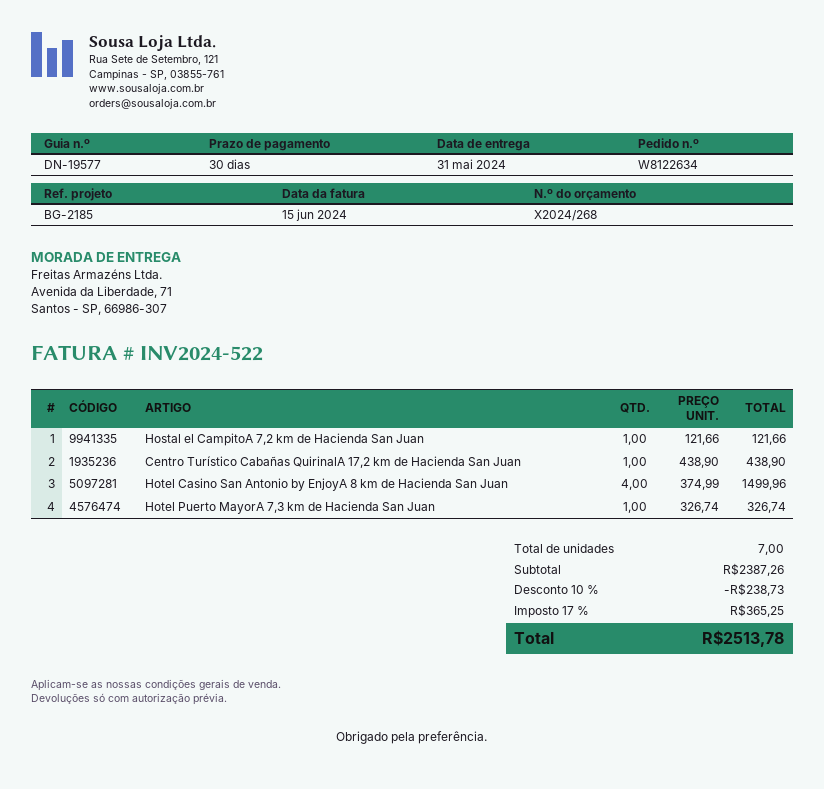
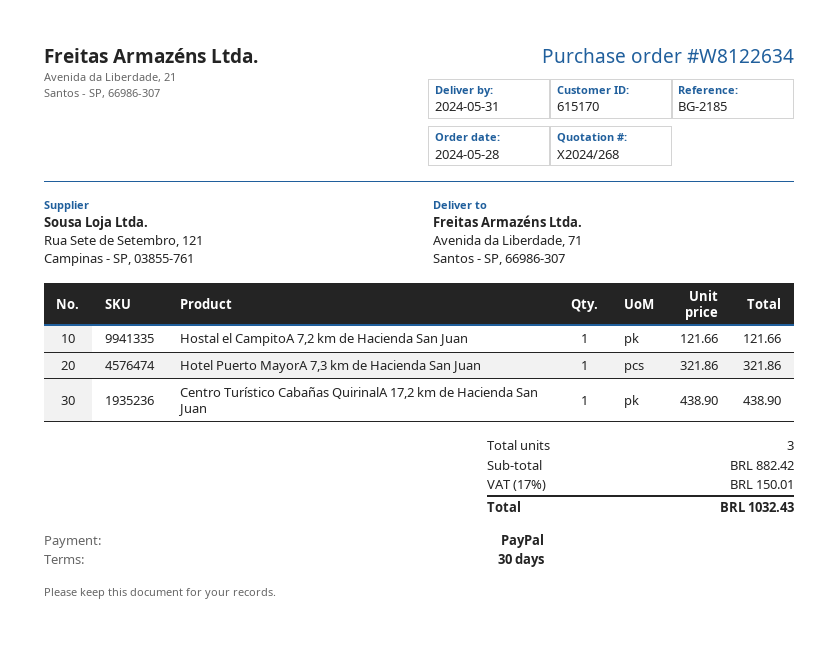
Hotel Casino San Antonio by EnjoyA 8 km de Hacienda San Juan: 4 x 374.99 = 1499.96 -> none
Hotel Puerto MayorA 7,3 km de Hacienda San Juan: 1 x 326.74 = 326.74 -> 1 x 321.86 = 321.86
total quantity: 7 -> 3
subtotal: 2387.26 -> 882.42
discount: 10% = 238.73 -> none
tax: 17% = 365.25 -> 17% = 150.01
total: 2513.78 -> 1032.43

